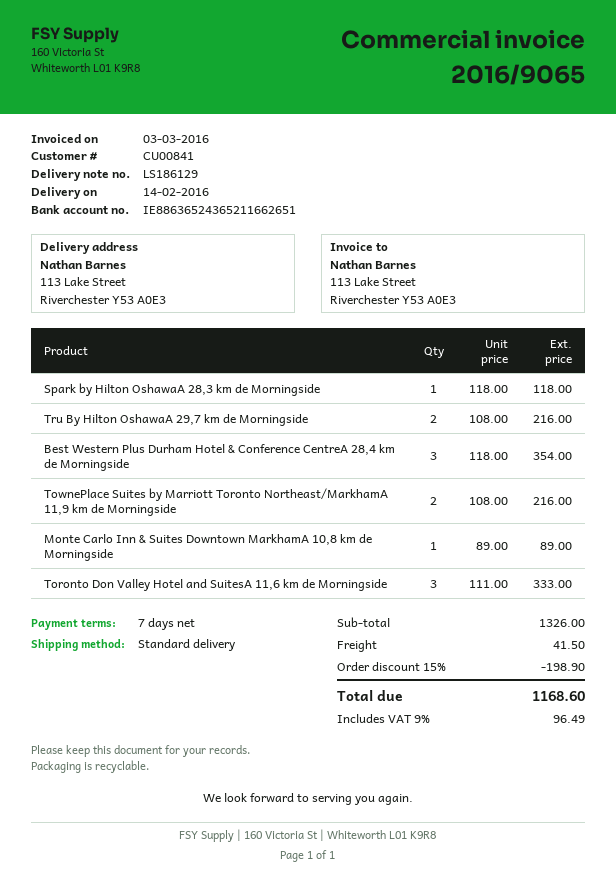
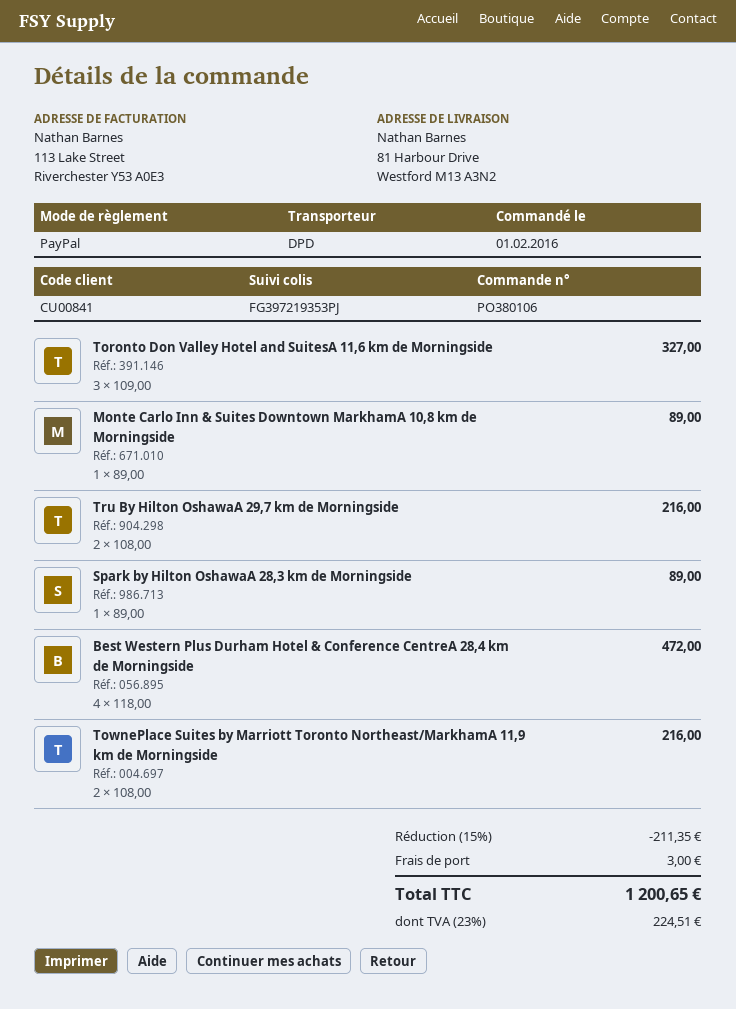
shipping method: standard -> DPD
ship to: 113 Lake Street, Riverchester Y53 A0E3 -> 81 Harbour Drive, Westford M13 A3N2
Spark by Hilton OshawaA 28,3 km de Morningside: 1 x 118.00 = 118.00 -> 1 x 89.00 = 89.00
Best Western Plus Durham Hotel & Conference CentreA 28,4 km de Morningside: 3 x 118.00 = 354.00 -> 4 x 118.00 = 472.00
Toronto Don Valley Hotel and SuitesA 11,6 km de Morningside: 3 x 111.00 = 333.00 -> 3 x 109.00 = 327.00
discount: 15% = 198.90 -> 15% = 211.35
shipping: 41.50 -> 3.00
tax: 9% = 96.49 -> 23% = 224.51
total: 1168.60 -> 1200.65

